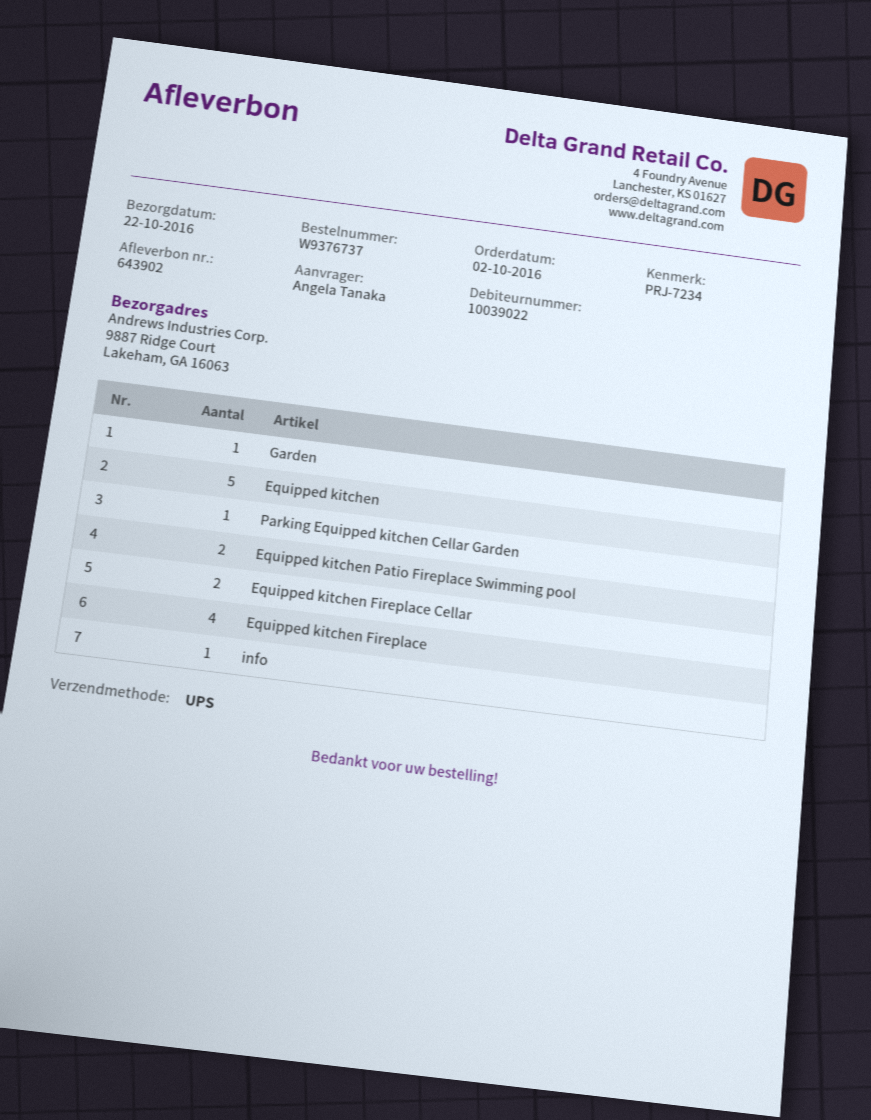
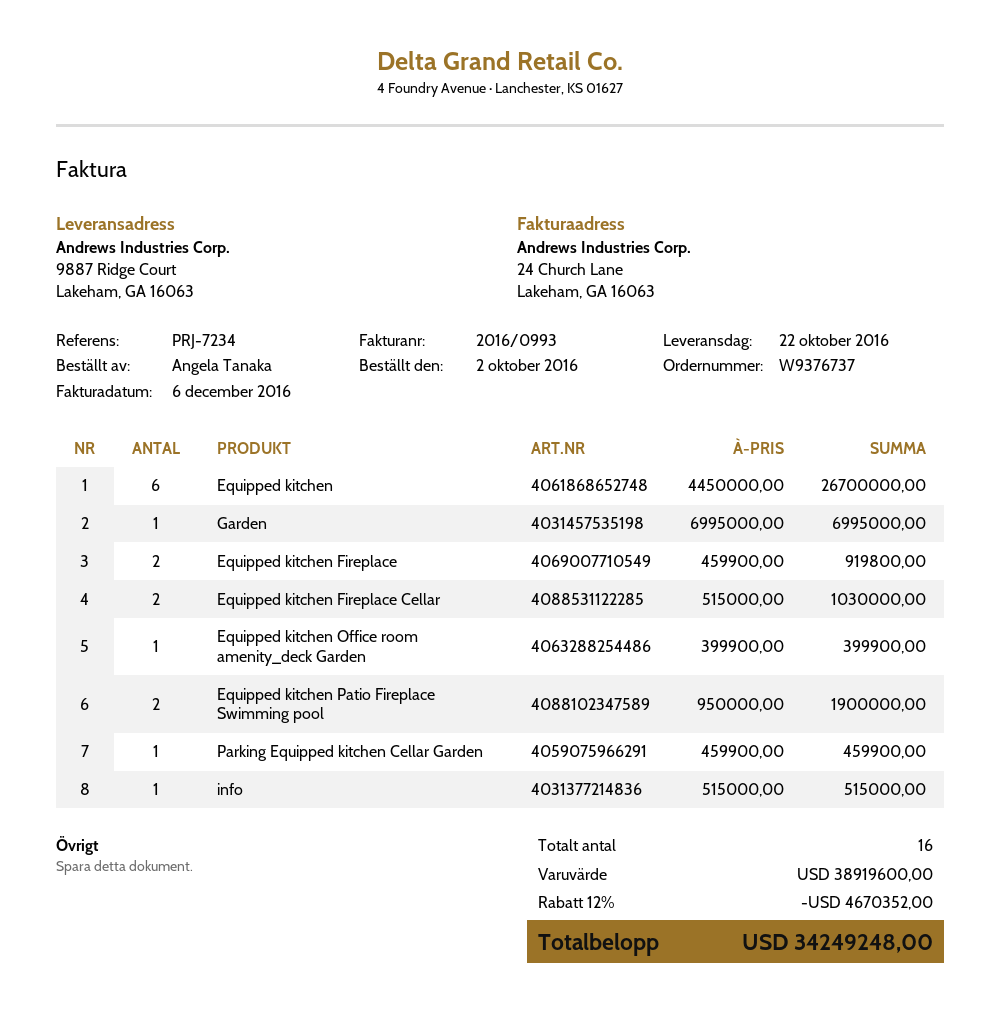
Equipped kitchen: 5 -> 6
Equipped kitchen Fireplace: 4 -> 2
Equipped kitchen Office room amenity_deck Garden: none -> 1

